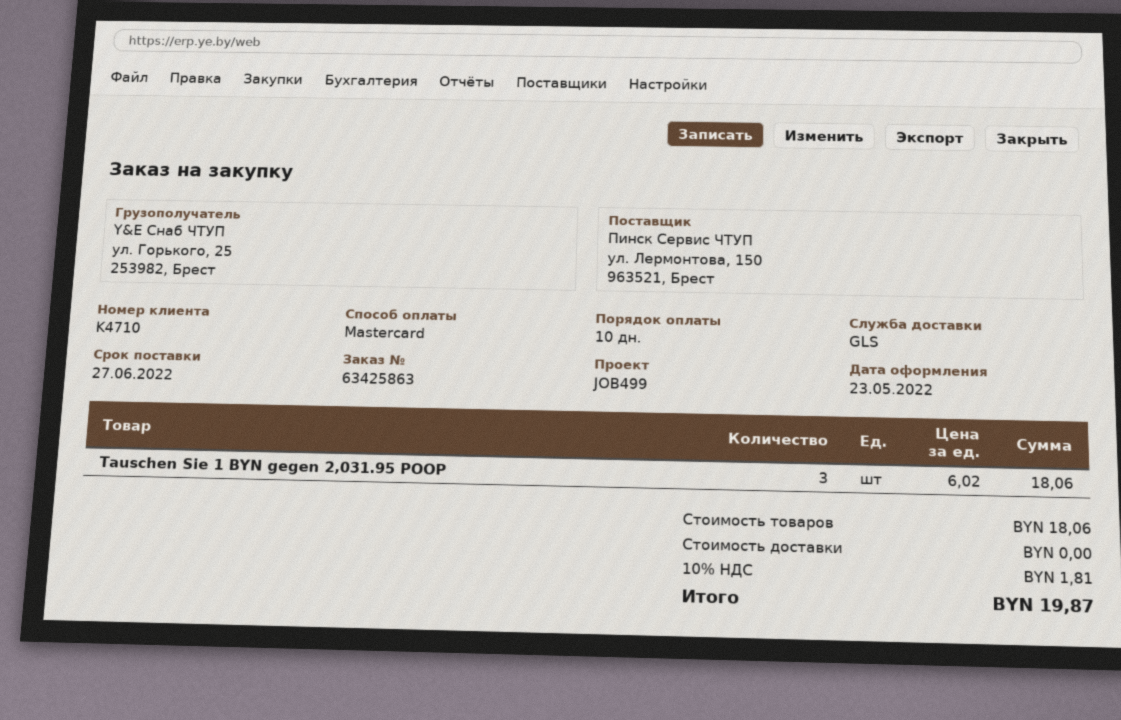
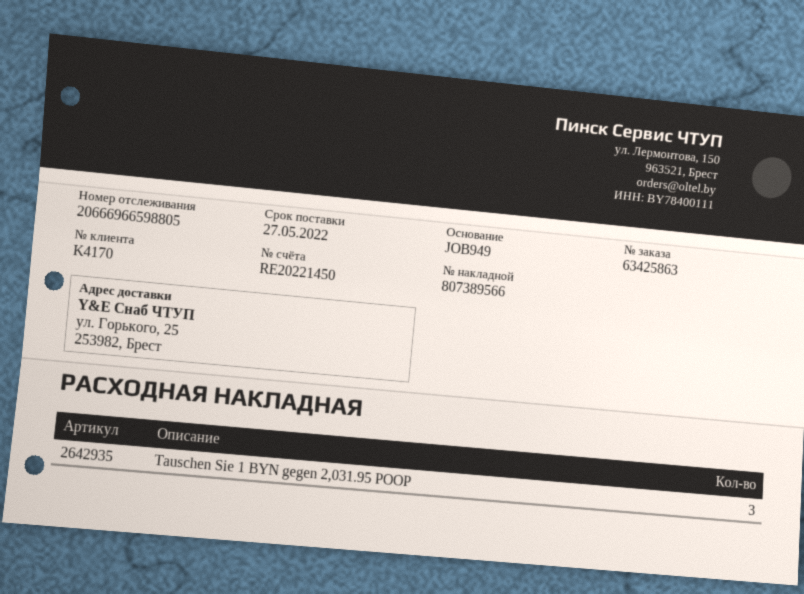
delivery date: 2022-06-27 -> 2022-05-27
customer number: K4710 -> K4170
reference: JOB499 -> JOB949

